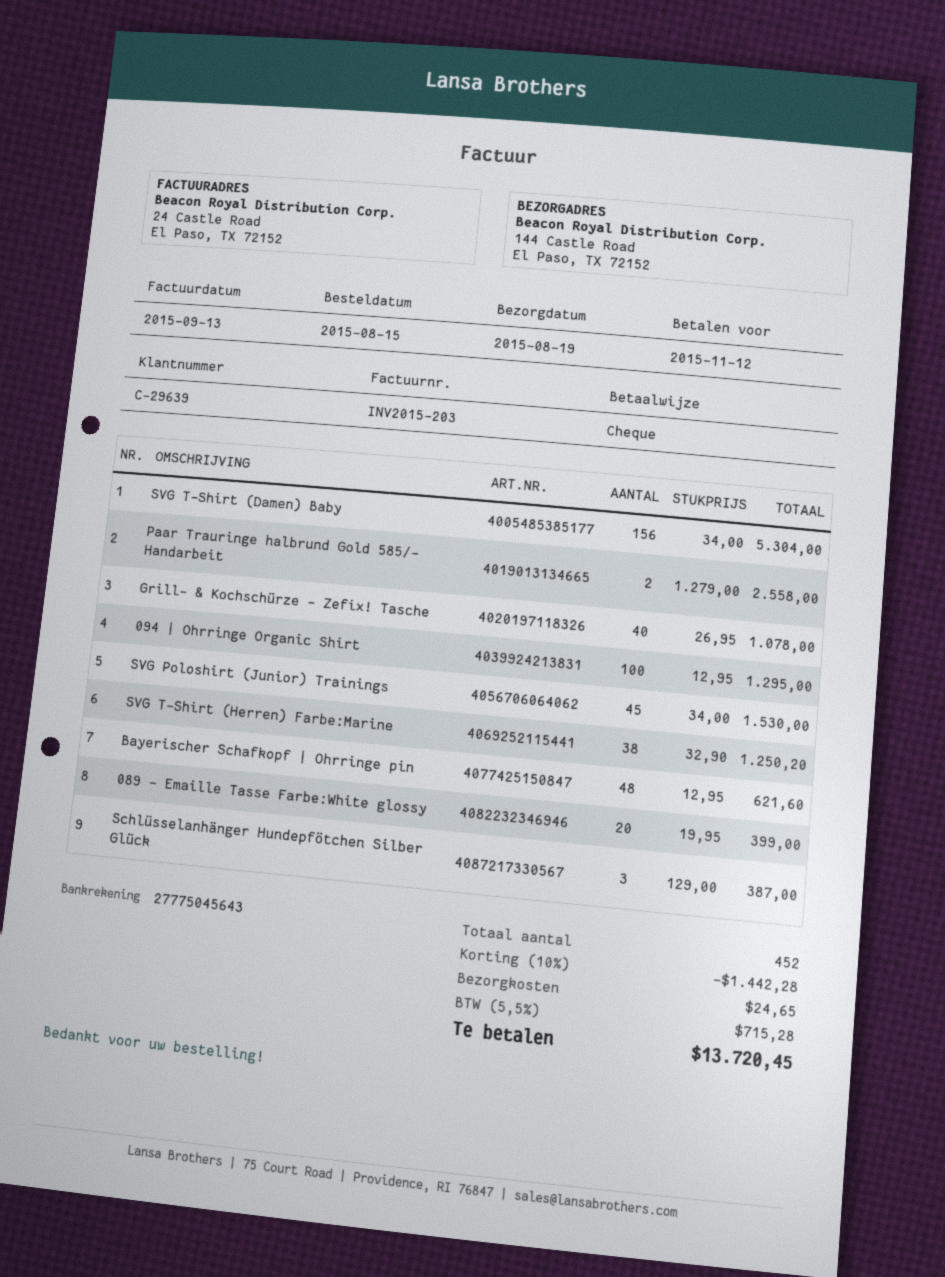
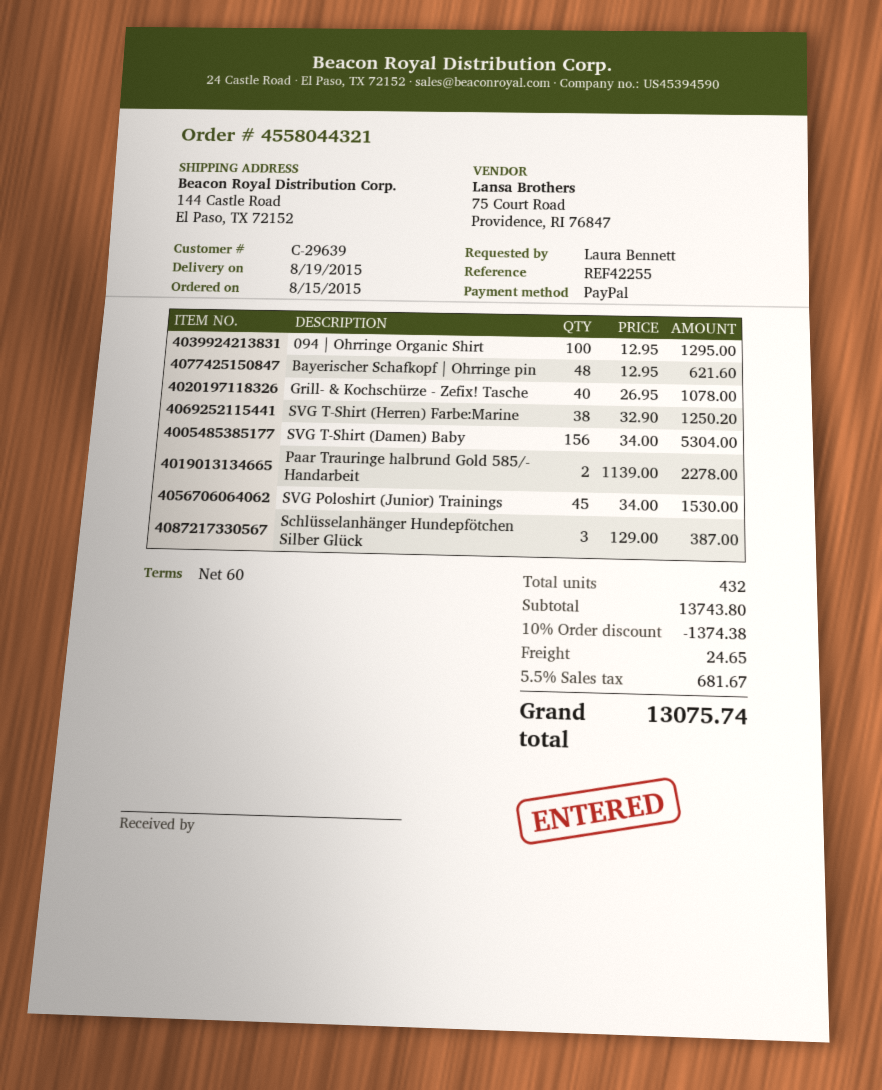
payment method: cheque -> PayPal
Paar Trauringe halbrund Gold 585/- Handarbeit: 2 x 1279.00 = 2558.00 -> 2 x 1139.00 = 2278.00
089 - Emaille Tasse Farbe:White glossy: 20 x 19.95 = 399.00 -> none
total quantity: 452 -> 432
discount: 10% = 1442.28 -> 10% = 1374.38
tax: 5.5% = 715.28 -> 5.5% = 681.67
total: 13720.45 -> 13075.74

